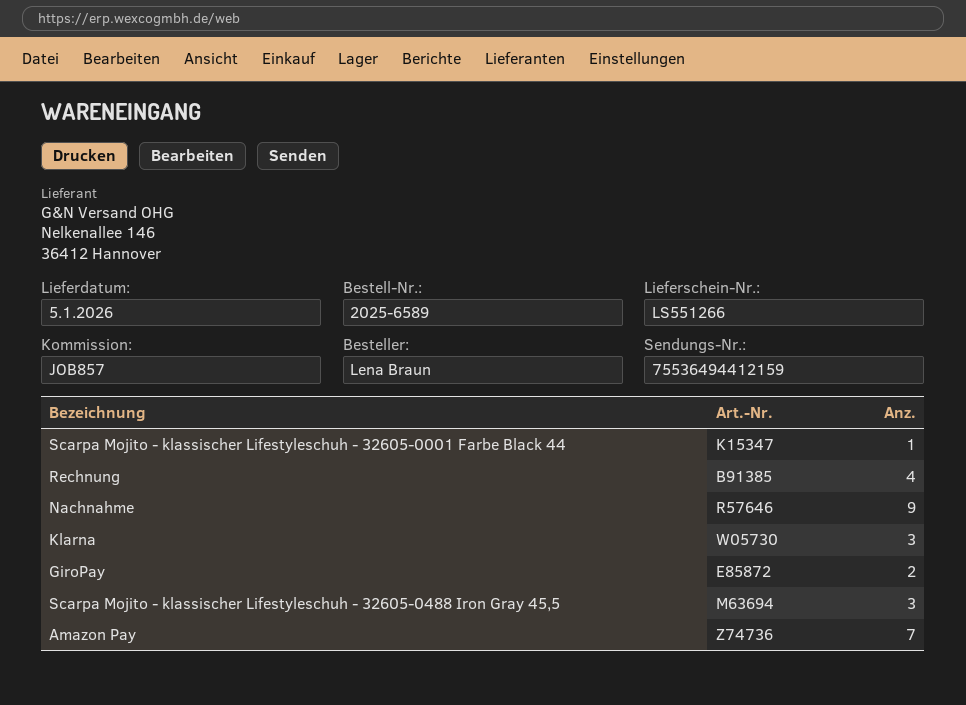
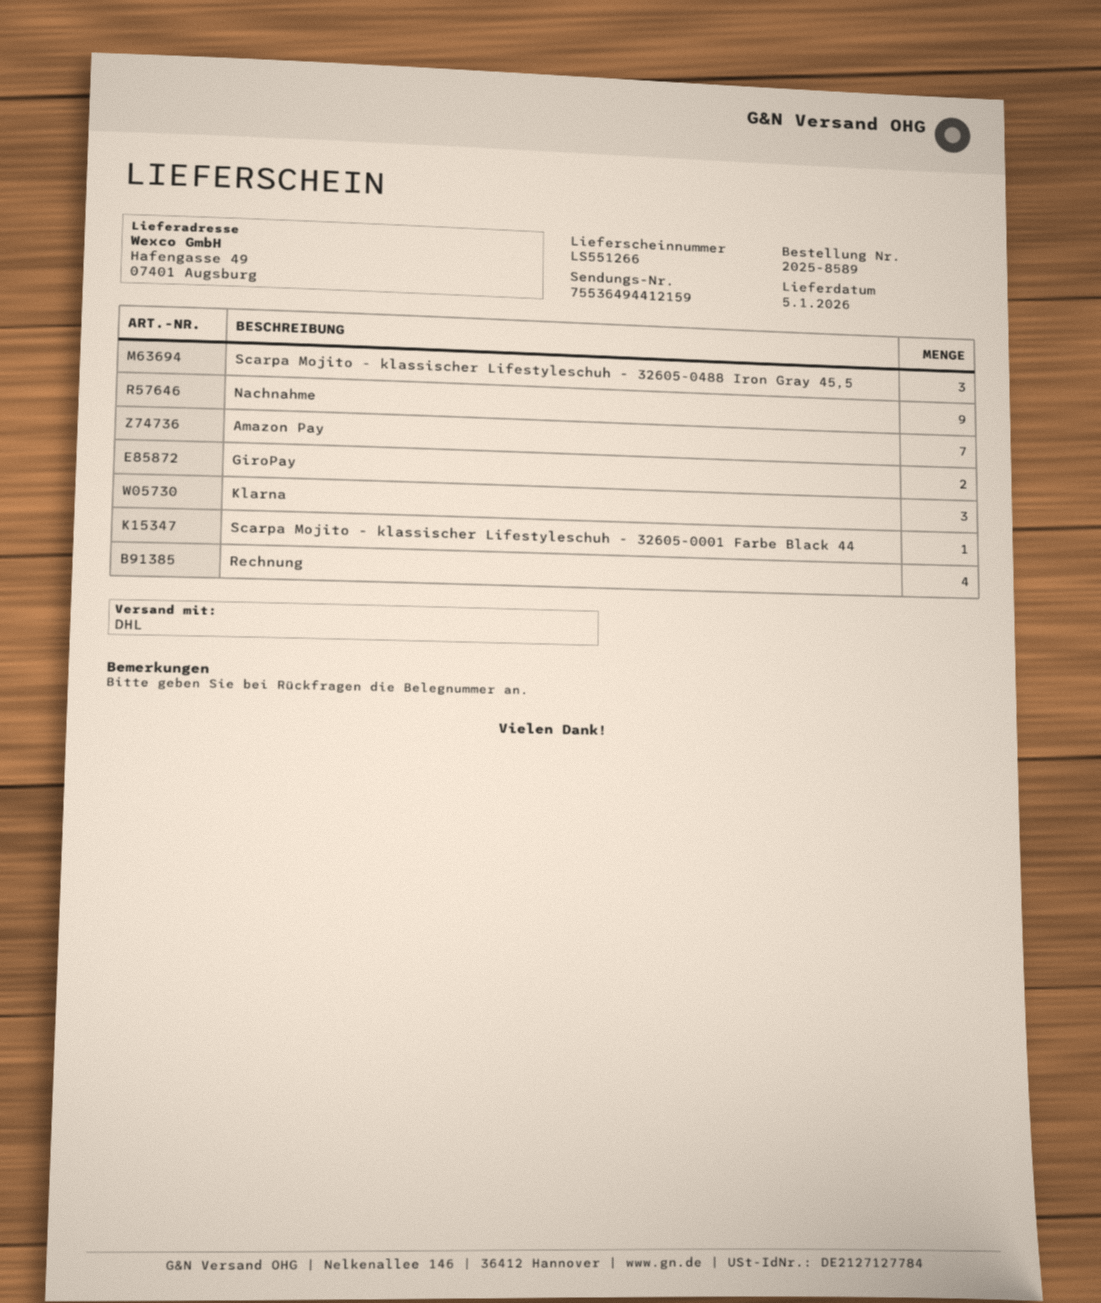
order number: 2025-6589 -> 2025-8589

